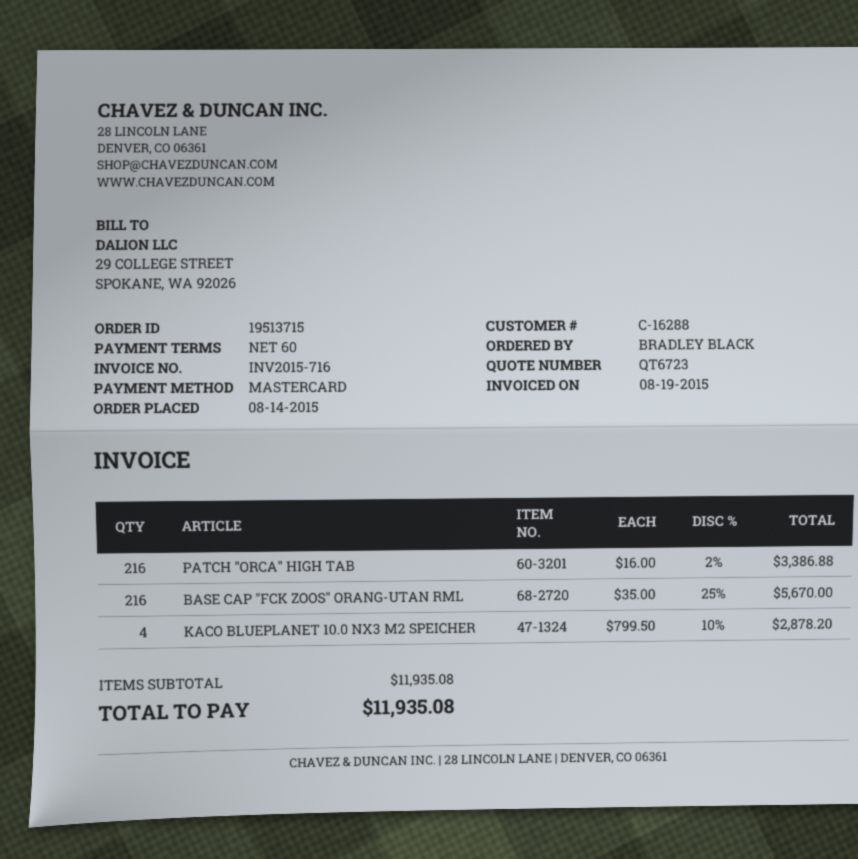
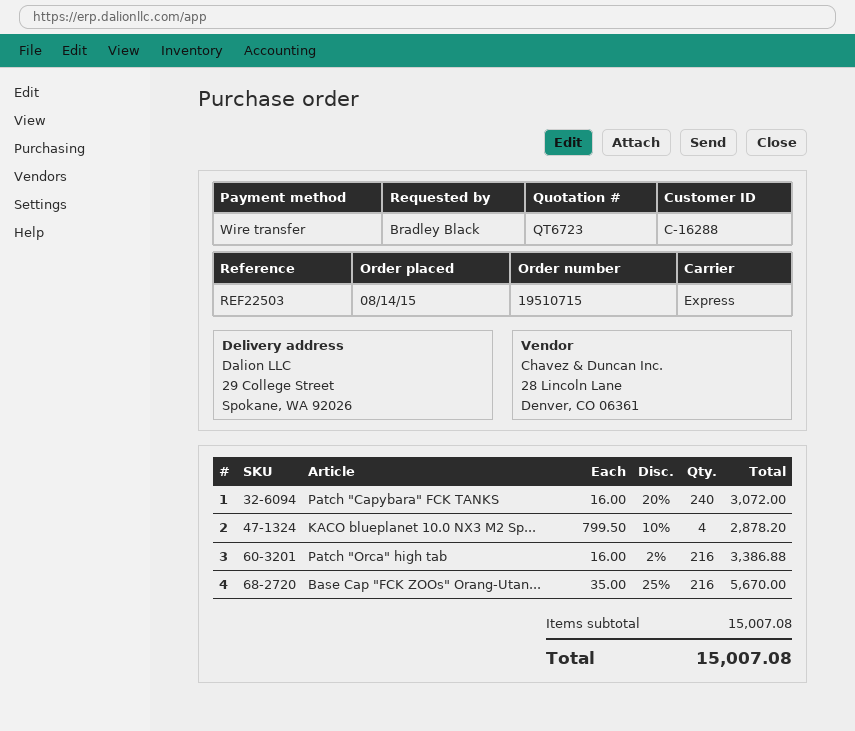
order number: 19513715 -> 19510715
payment method: Mastercard -> bank transfer
Patch "Capybara" FCK TANKS: none -> 240 x 16.00 - 20% = 3072.00
subtotal: 11935.08 -> 15007.08
total: 11935.08 -> 15007.08

